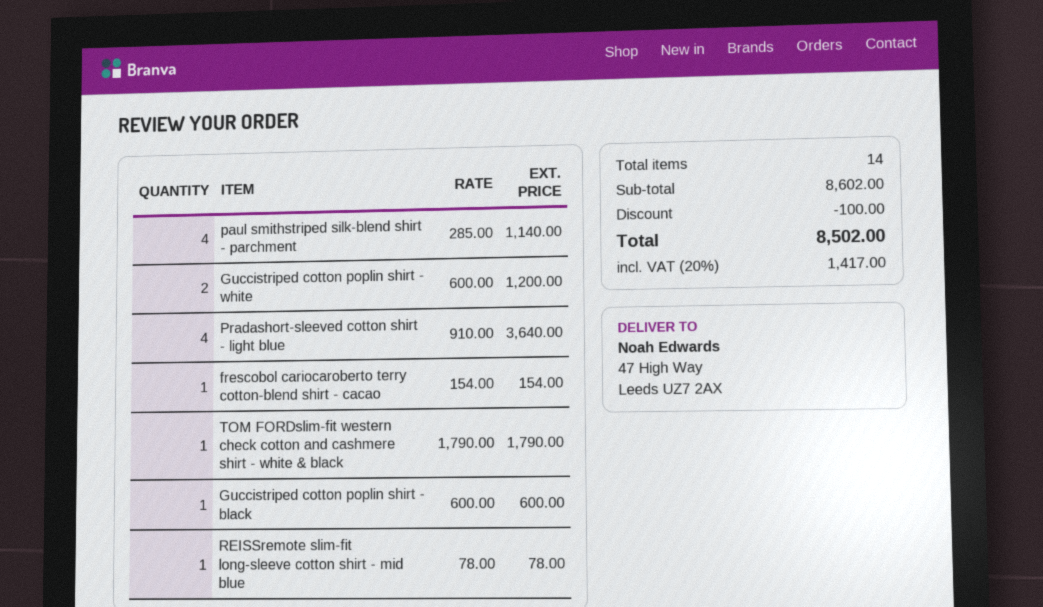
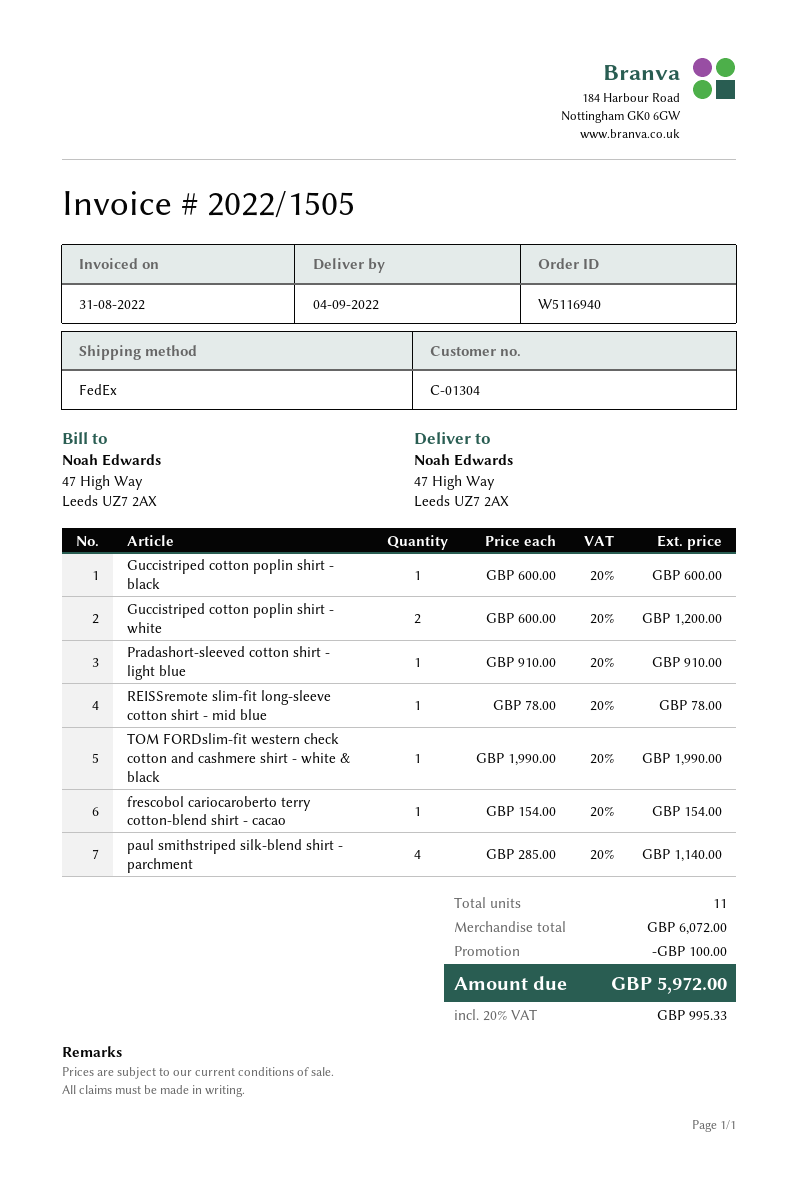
Pradashort-sleeved cotton shirt - light blue: 4 x 910.00 = 3640.00 -> 1 x 910.00 = 910.00
TOM FORDslim-fit western check cotton and cashmere shirt - white & black: 1 x 1790.00 = 1790.00 -> 1 x 1990.00 = 1990.00
total quantity: 14 -> 11
subtotal: 8602.00 -> 6072.00
tax: 20% = 1417.00 -> 20% = 995.33
total: 8502.00 -> 5972.00

